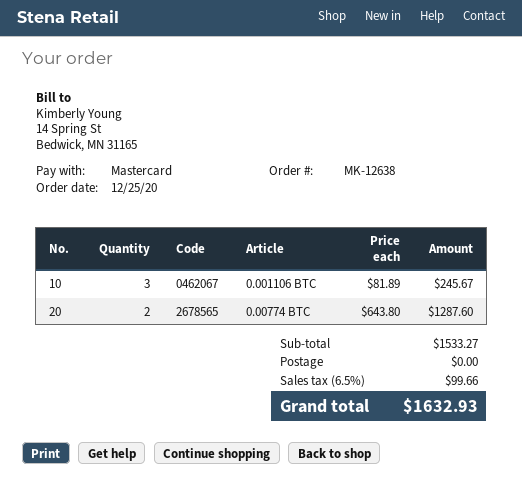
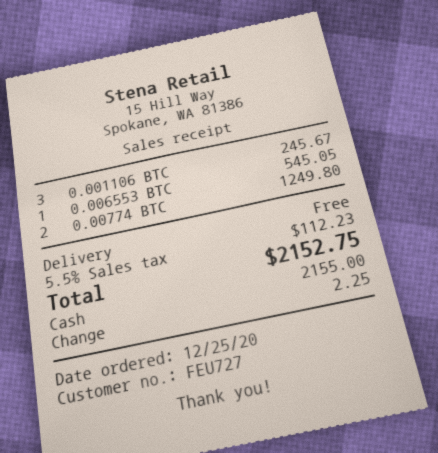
payment method: Mastercard -> cash
0.00774 BTC: 2 for 1287.60 -> 2 for 1249.80
0.006553 BTC: none -> 1 for 545.05
tax: 6.5% = 99.66 -> 5.5% = 112.23
total: 1632.93 -> 2152.75

